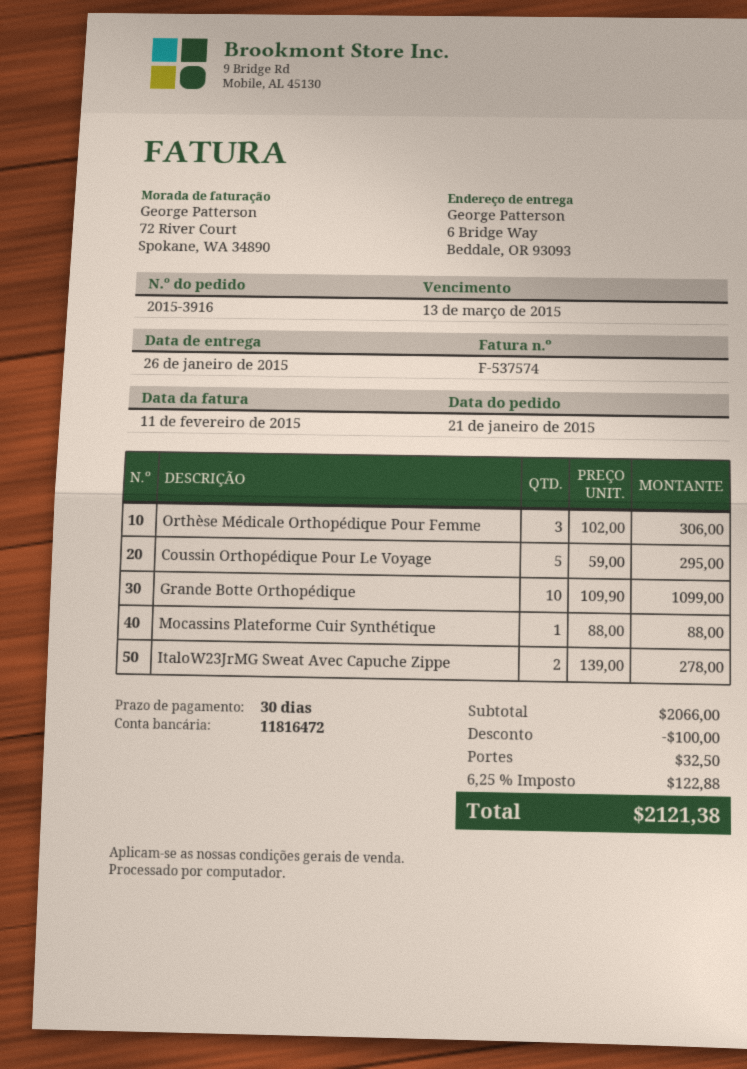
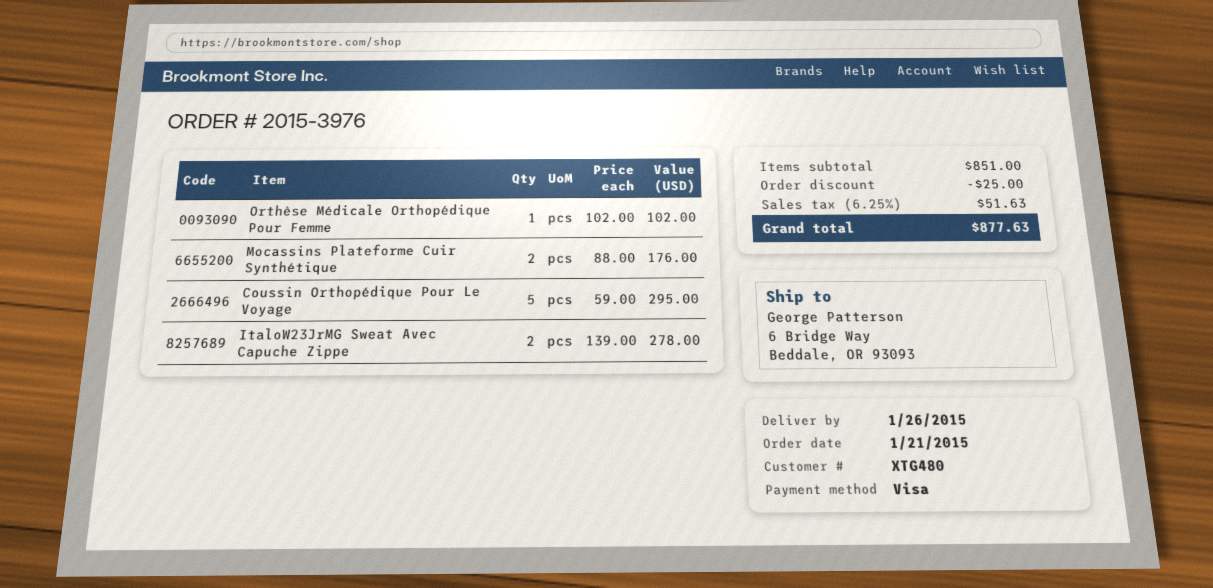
order number: 2015-3916 -> 2015-3976
Orthèse Médicale Orthopédique Pour Femme: 3 x 102.00 = 306.00 -> 1 x 102.00 = 102.00
Grande Botte Orthopédique: 10 x 109.90 = 1099.00 -> none
Mocassins Plateforme Cuir Synthétique: 1 x 88.00 = 88.00 -> 2 x 88.00 = 176.00
subtotal: 2066.00 -> 851.00
discount: 100.00 -> 25.00
shipping: 32.50 -> none
tax: 6.25% = 122.88 -> 6.25% = 51.63
total: 2121.38 -> 877.63

